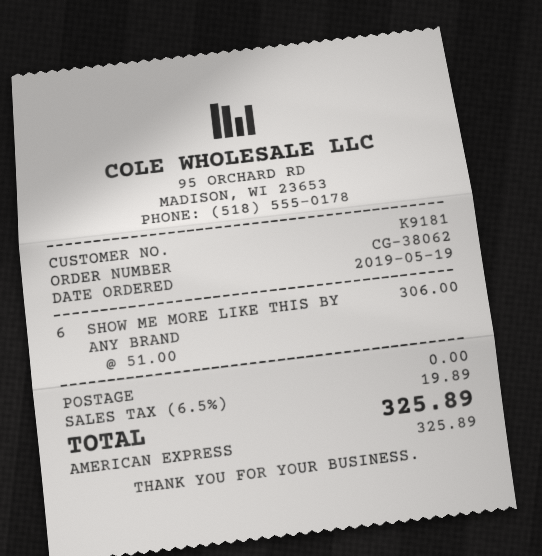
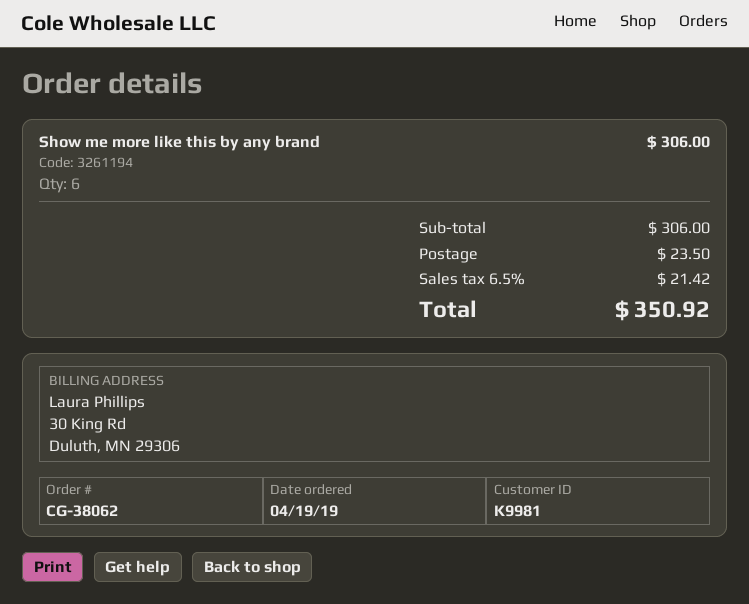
order date: 2019-05-19 -> 2019-04-19
customer number: K9181 -> K9981
shipping: 0.00 -> 23.50
tax: 6.5% = 19.89 -> 6.5% = 21.42
total: 325.89 -> 350.92

